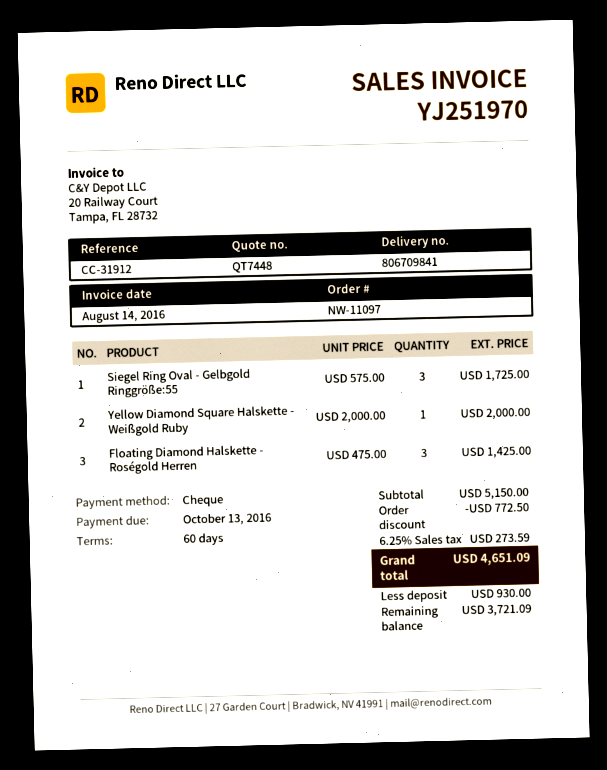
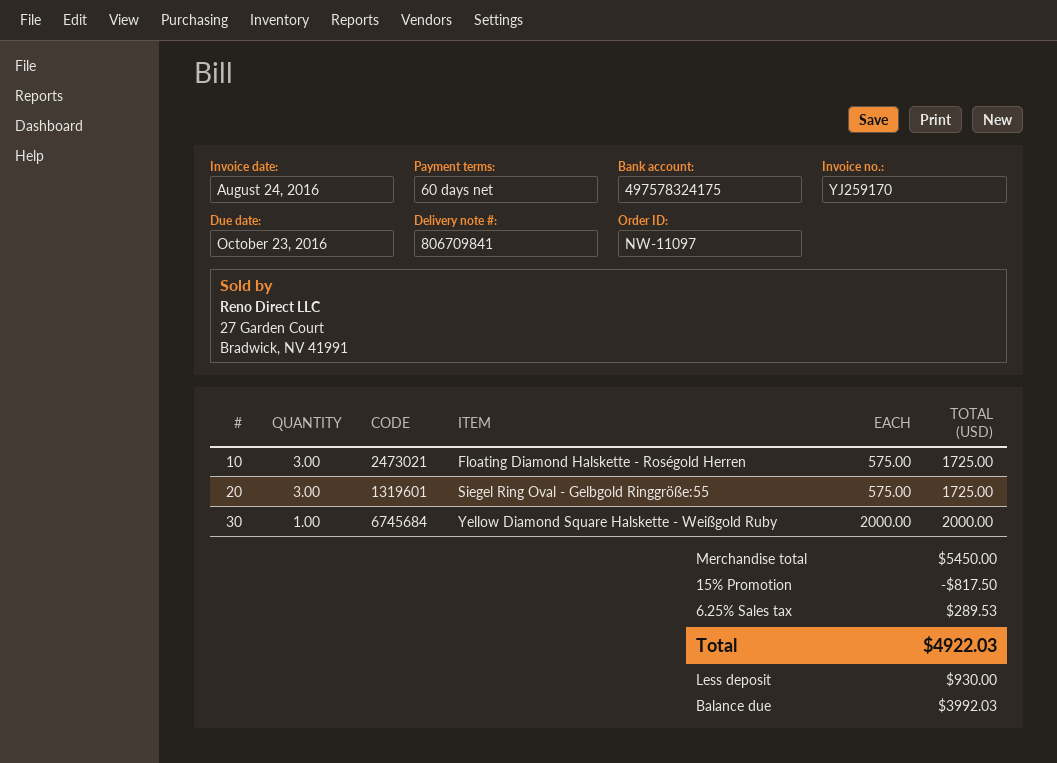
invoice number: YJ251970 -> YJ259170
invoice date: 2016-08-14 -> 2016-08-24
due date: 2016-10-13 -> 2016-10-23
Floating Diamond Halskette - Roségold Herren: 3 x 475.00 = 1425.00 -> 3 x 575.00 = 1725.00
subtotal: 5150.00 -> 5450.00
discount: 772.50 -> 817.50
tax: 6.25% = 273.59 -> 6.25% = 289.53
total: 4651.09 -> 4922.03
balance: 3721.09 -> 3992.03

